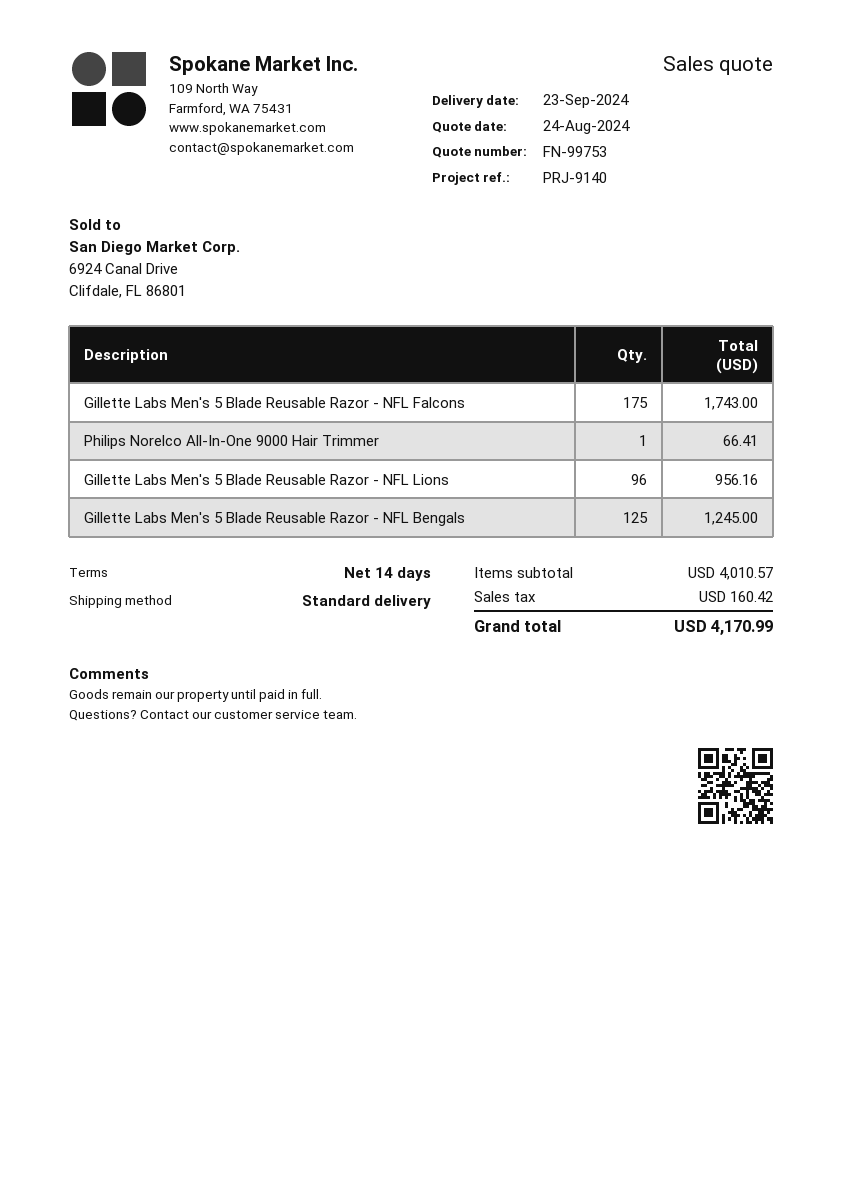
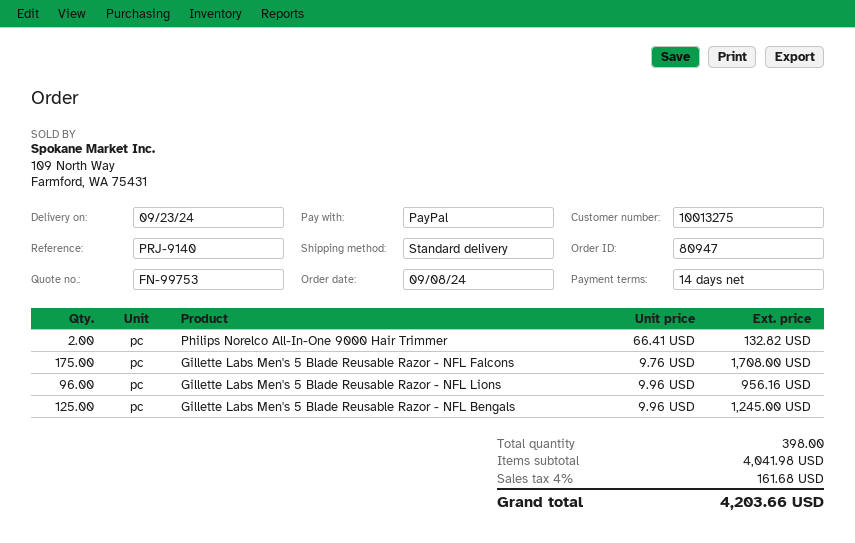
Gillette Labs Men's 5 Blade Reusable Razor - NFL Falcons: 175 for 1743.00 -> 175 for 1708.00
Philips Norelco All-In-One 9000 Hair Trimmer: 1 for 66.41 -> 2 for 132.82
subtotal: 4010.57 -> 4041.98
tax: 160.42 -> 161.68
total: 4170.99 -> 4203.66

